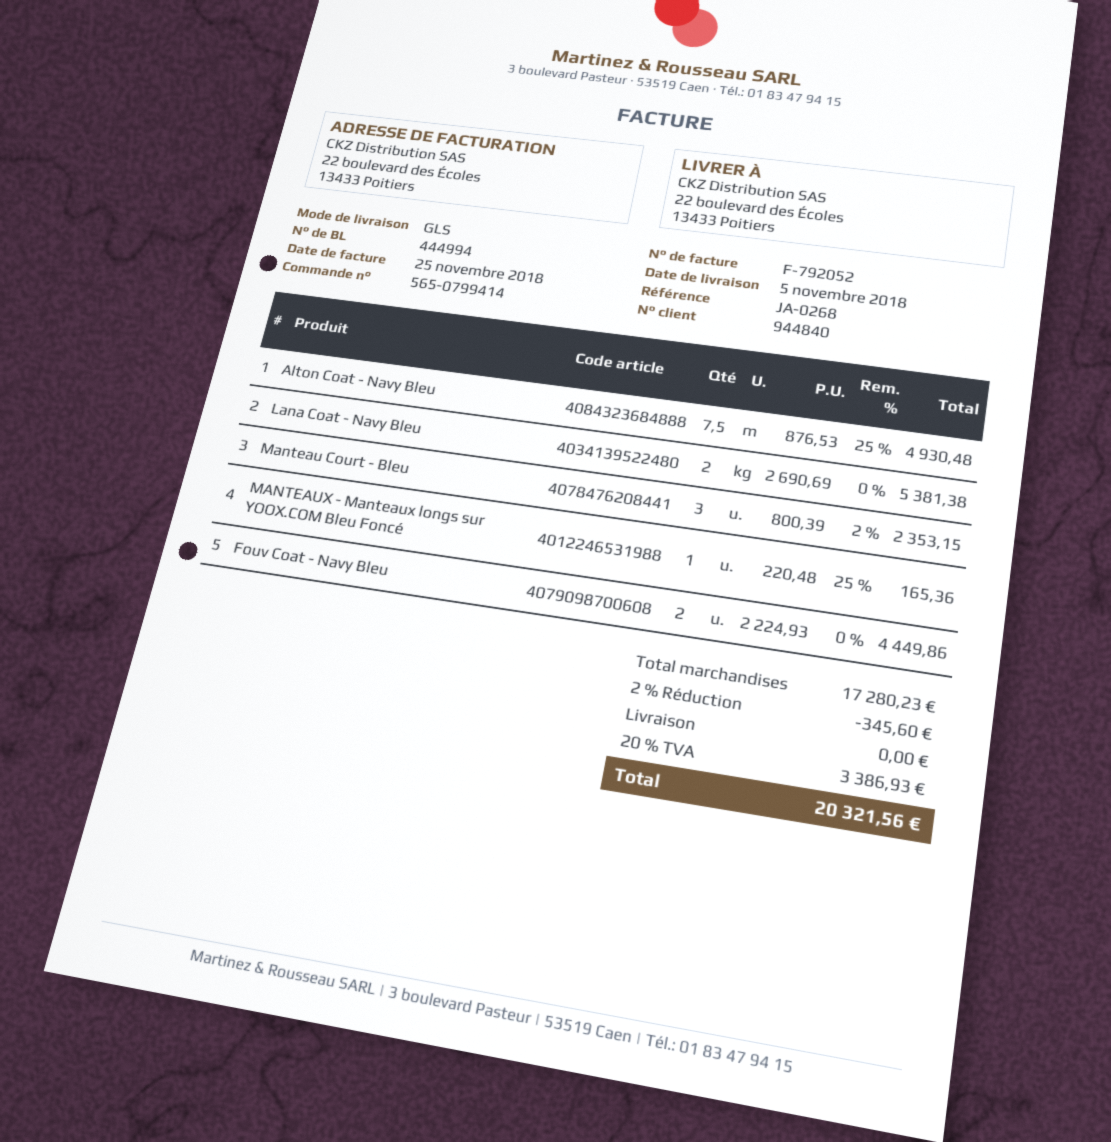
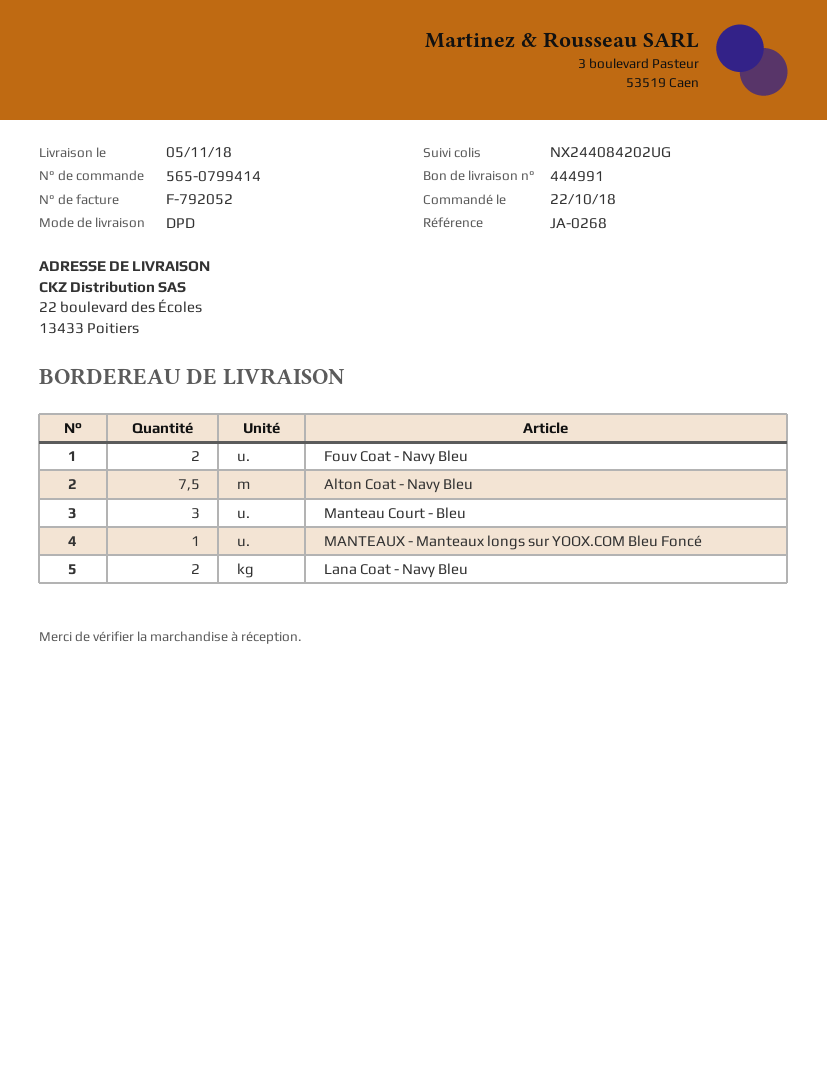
delivery note number: 444994 -> 444991
shipping method: GLS -> DPD

